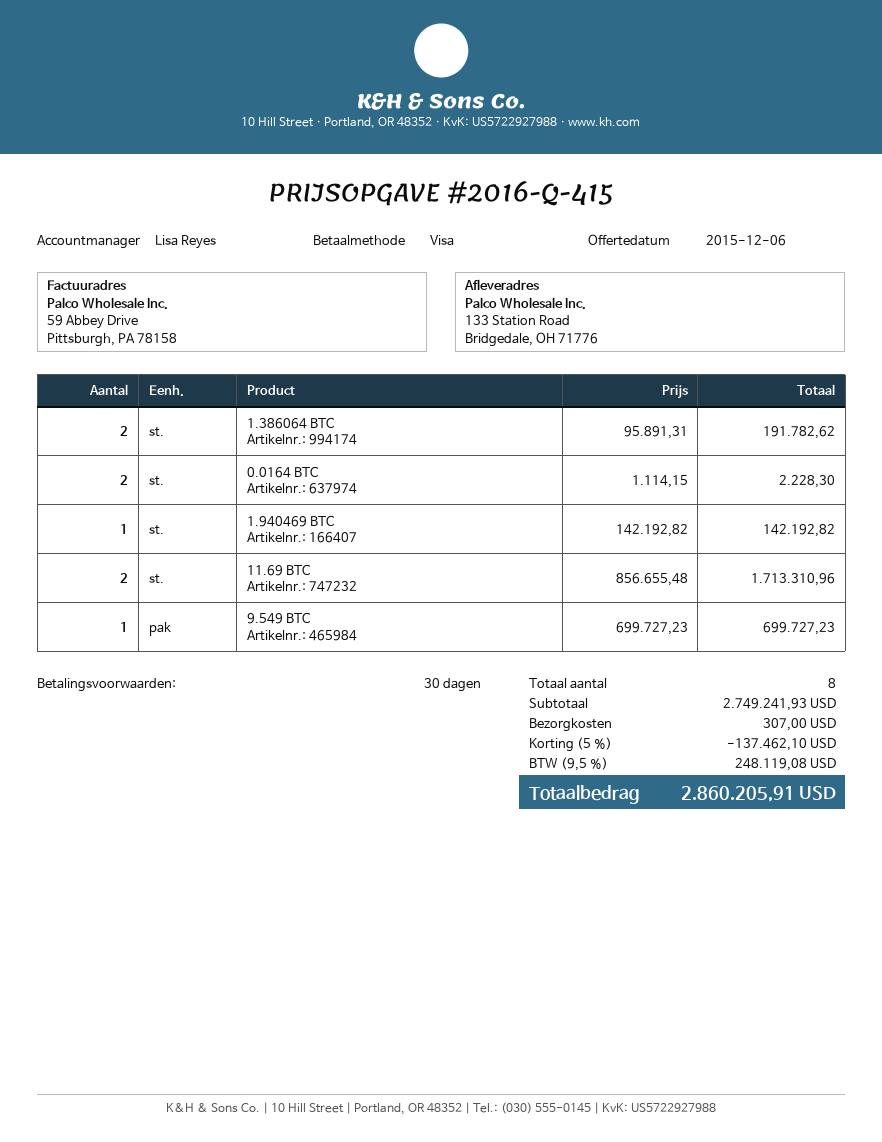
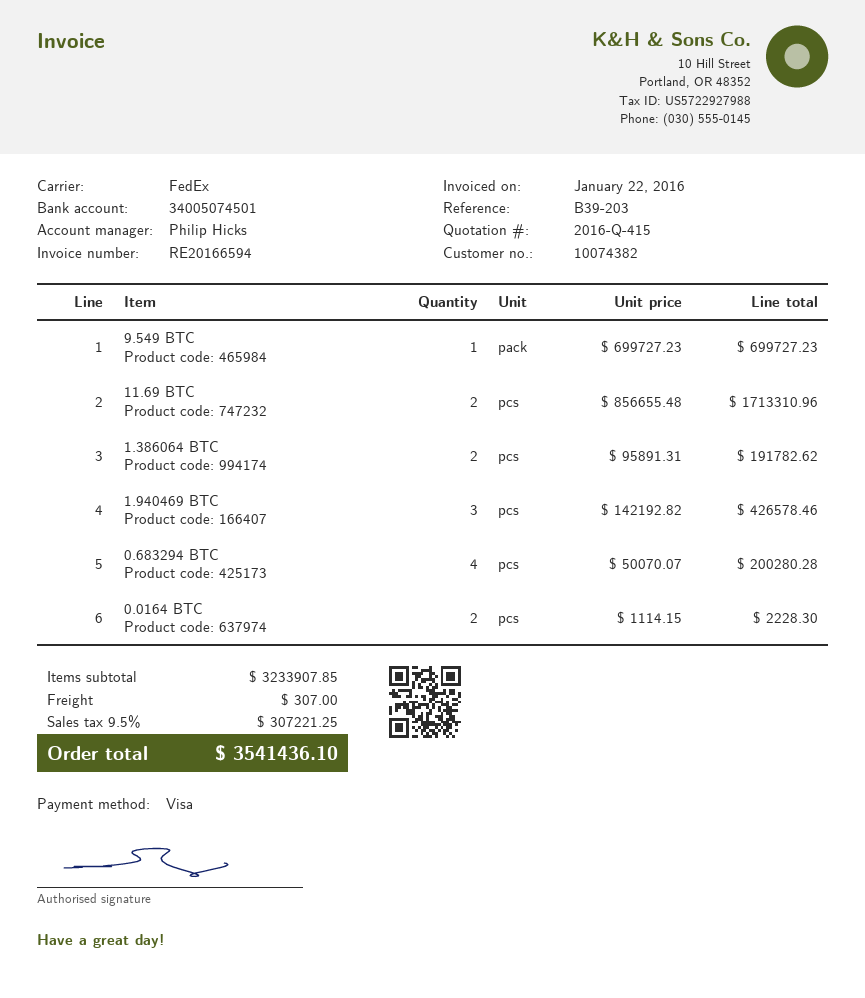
sales rep: Lisa Reyes -> Philip Hicks
1.940469 BTC: 1 x 142192.82 = 142192.82 -> 3 x 142192.82 = 426578.46
0.683294 BTC: none -> 4 x 50070.07 = 200280.28
subtotal: 2749241.93 -> 3233907.85
discount: 5% = 137462.10 -> none
tax: 9.5% = 248119.08 -> 9.5% = 307221.25
total: 2860205.91 -> 3541436.10

